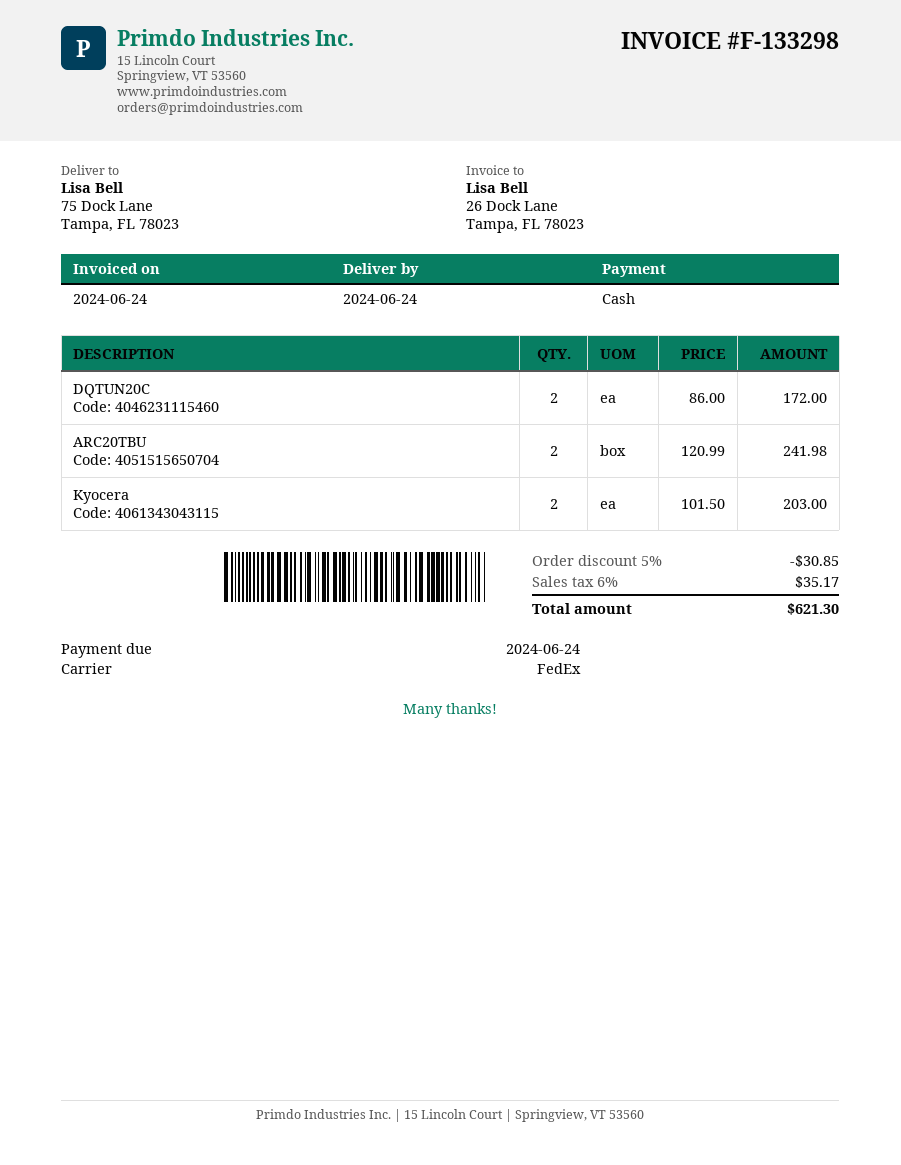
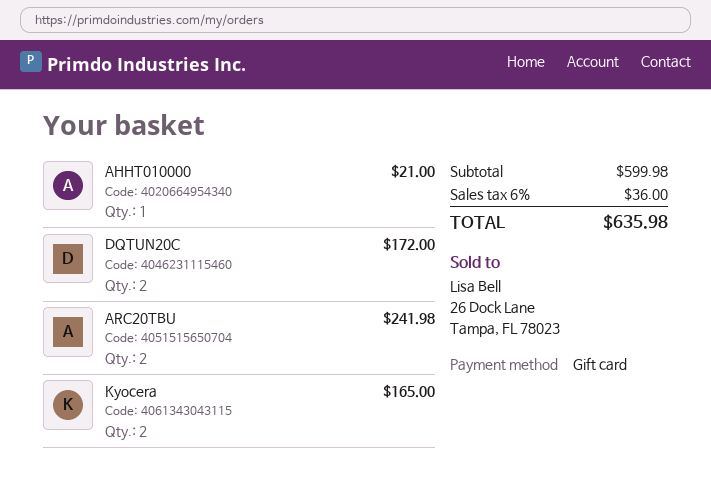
payment method: cash -> gift card
Kyocera: 2 for 203.00 -> 2 for 165.00
AHHT010000: none -> 1 for 21.00
discount: 5% = 30.85 -> none
tax: 6% = 35.17 -> 6% = 36.00
total: 621.30 -> 635.98

